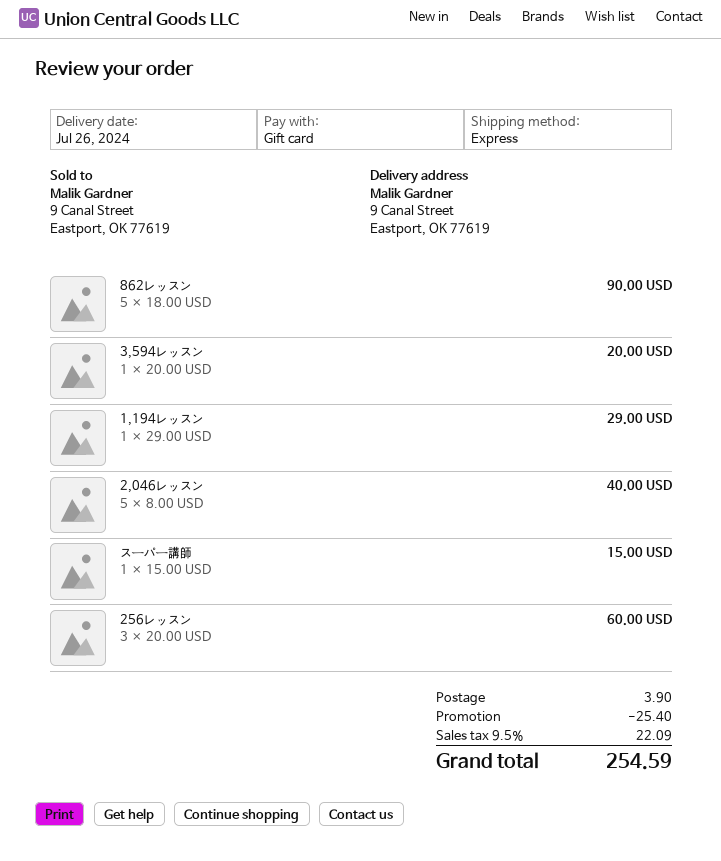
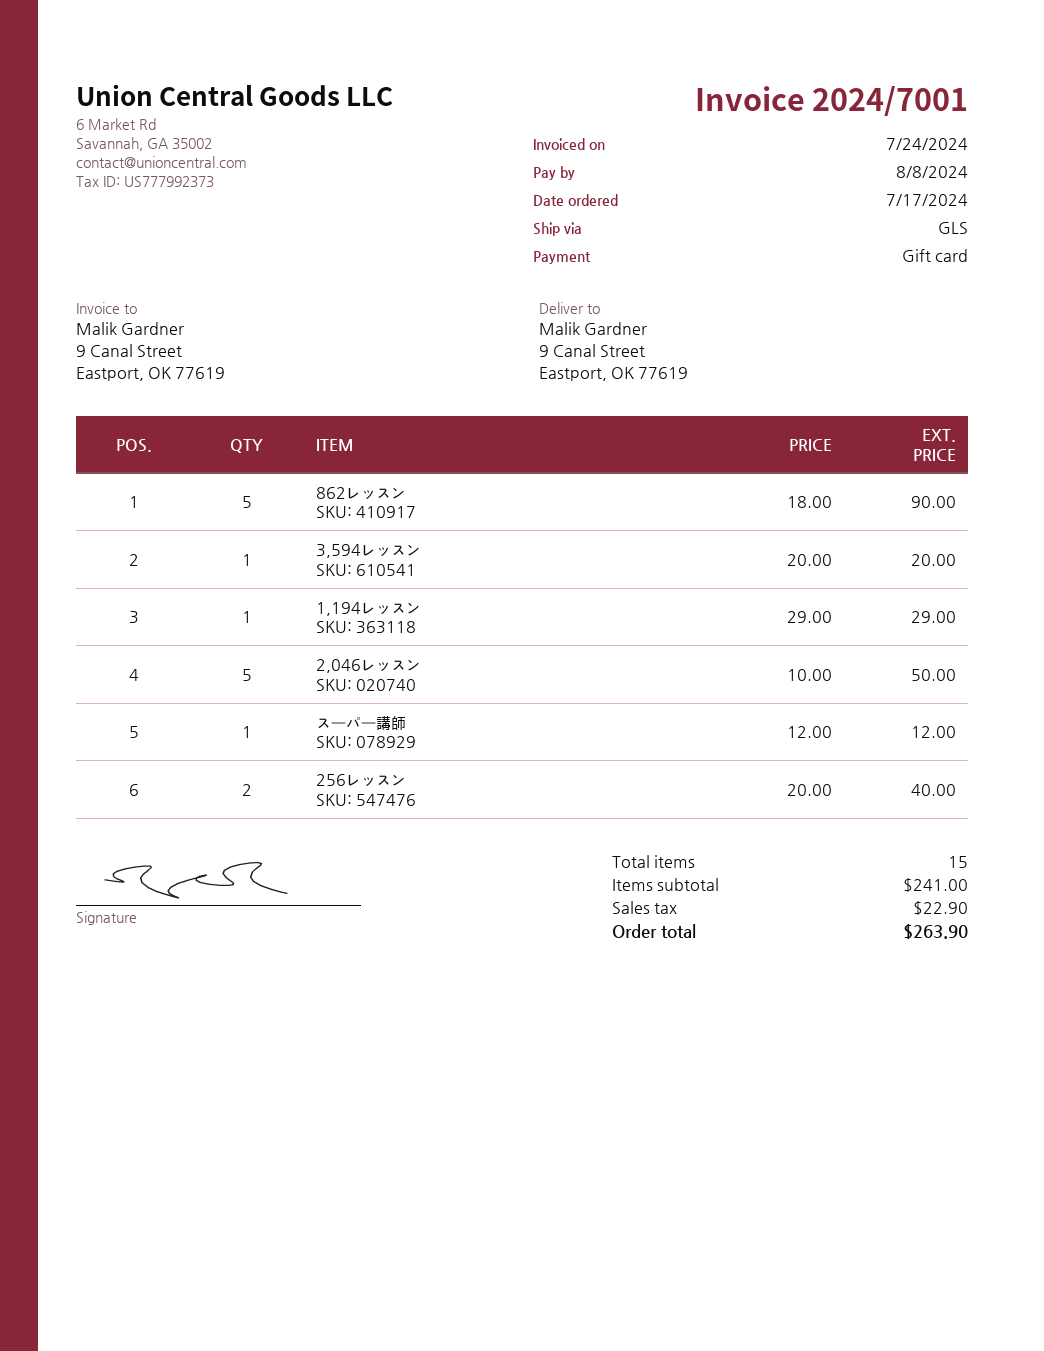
shipping method: express -> GLS
2,046レッスン: 5 x 8.00 = 40.00 -> 5 x 10.00 = 50.00
スーパー講師: 1 x 15.00 = 15.00 -> 1 x 12.00 = 12.00
256レッスン: 3 x 20.00 = 60.00 -> 2 x 20.00 = 40.00
discount: 25.40 -> none
shipping: 3.90 -> none
tax: 22.09 -> 22.90
total: 254.59 -> 263.90

